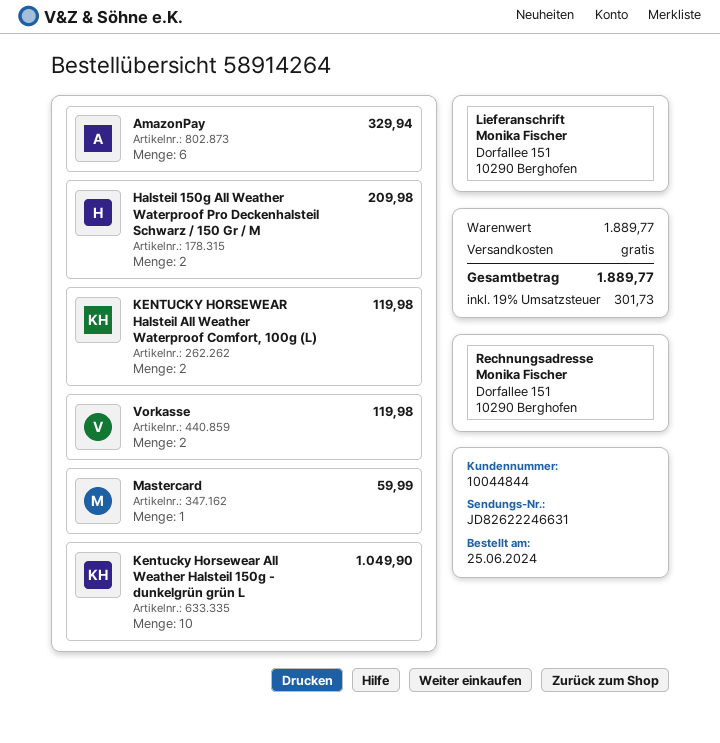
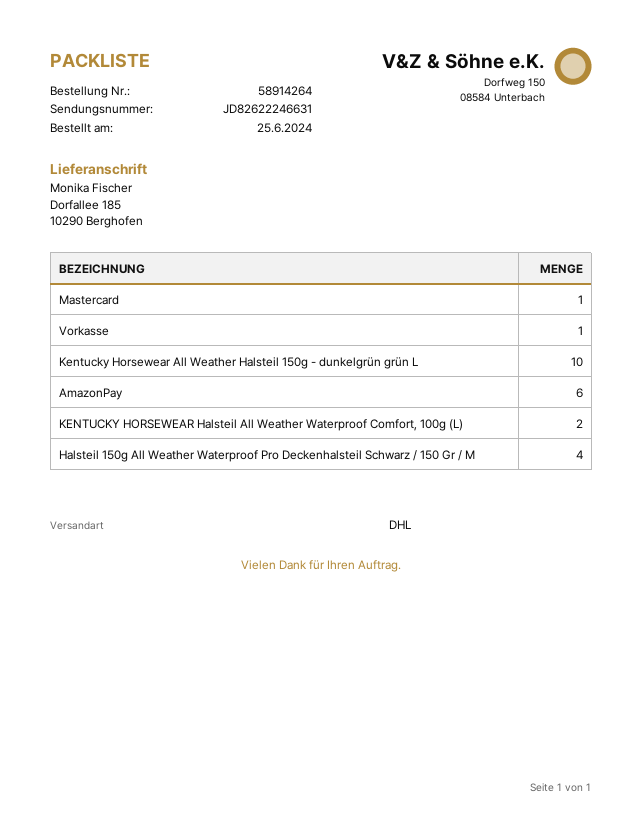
ship to: Dorfallee 151, 10290 Berghofen -> Dorfallee 185, 10290 Berghofen
Halsteil 150g All Weather Waterproof Pro Deckenhalsteil Schwarz / 150 Gr / M: 2 -> 4
Vorkasse: 2 -> 1

